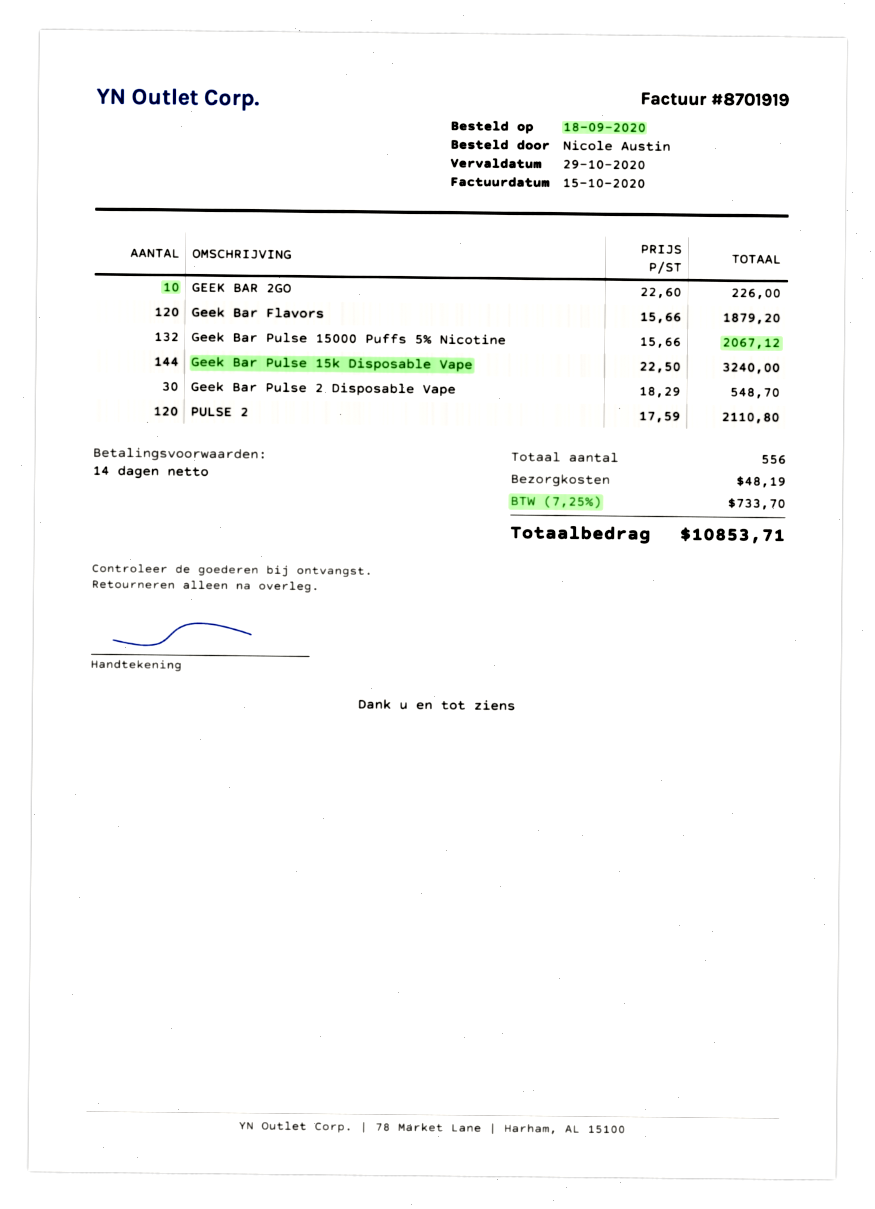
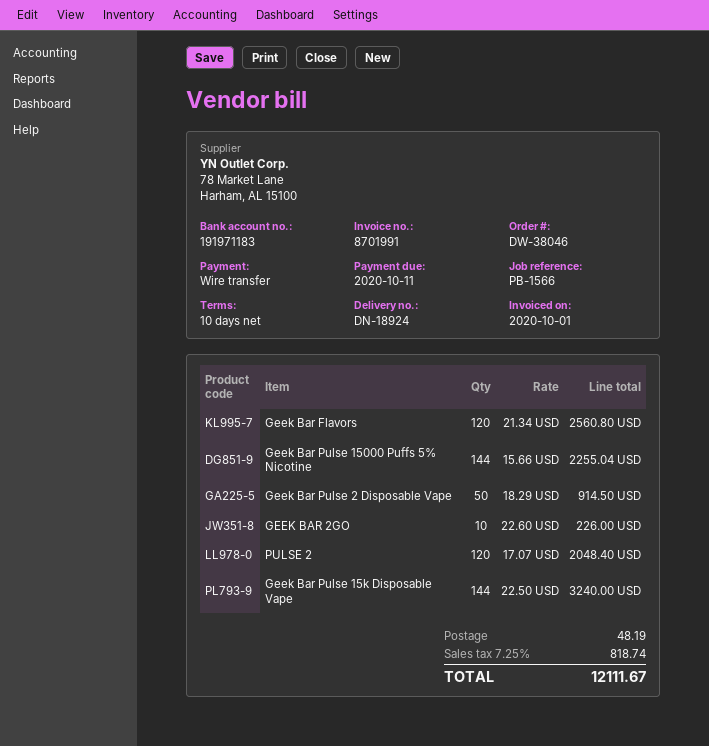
invoice number: 8701919 -> 8701991
invoice date: 2020-10-15 -> 2020-10-01
payment terms: 14 days -> 10 days
due date: 2020-10-29 -> 2020-10-11
Geek Bar Flavors: 120 x 15.66 = 1879.20 -> 120 x 21.34 = 2560.80
Geek Bar Pulse 15000 Puffs 5% Nicotine: 132 x 15.66 = 2067.12 -> 144 x 15.66 = 2255.04
Geek Bar Pulse 2 Disposable Vape: 30 x 18.29 = 548.70 -> 50 x 18.29 = 914.50
PULSE 2: 120 x 17.59 = 2110.80 -> 120 x 17.07 = 2048.40
tax: 7.25% = 733.70 -> 7.25% = 818.74
total: 10853.71 -> 12111.67

